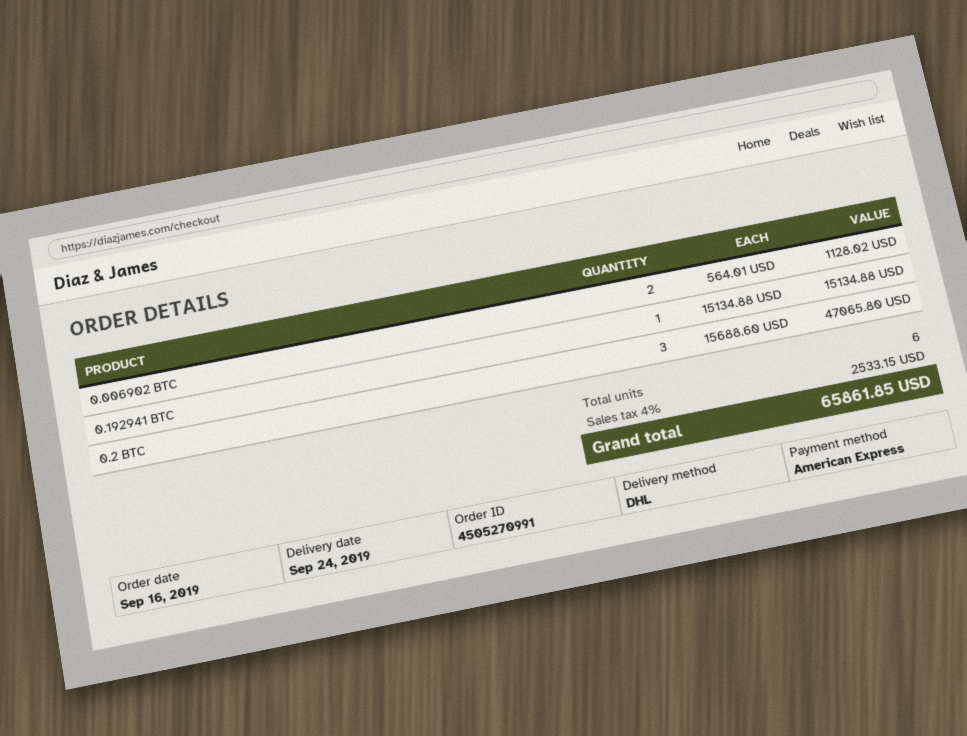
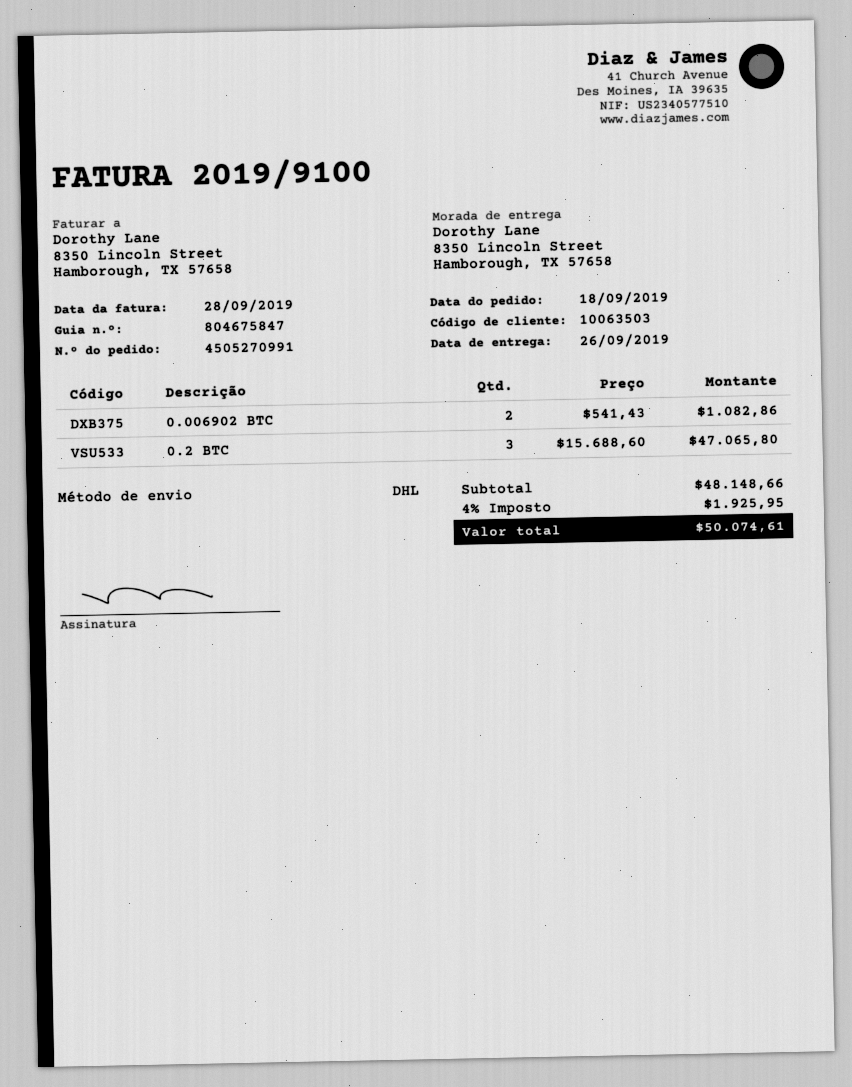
order date: 2019-09-16 -> 2019-09-18
delivery date: 2019-09-24 -> 2019-09-26
0.006902 BTC: 2 x 564.01 = 1128.02 -> 2 x 541.43 = 1082.86
0.192941 BTC: 1 x 15134.88 = 15134.88 -> none
tax: 4% = 2533.15 -> 4% = 1925.95
total: 65861.85 -> 50074.61

